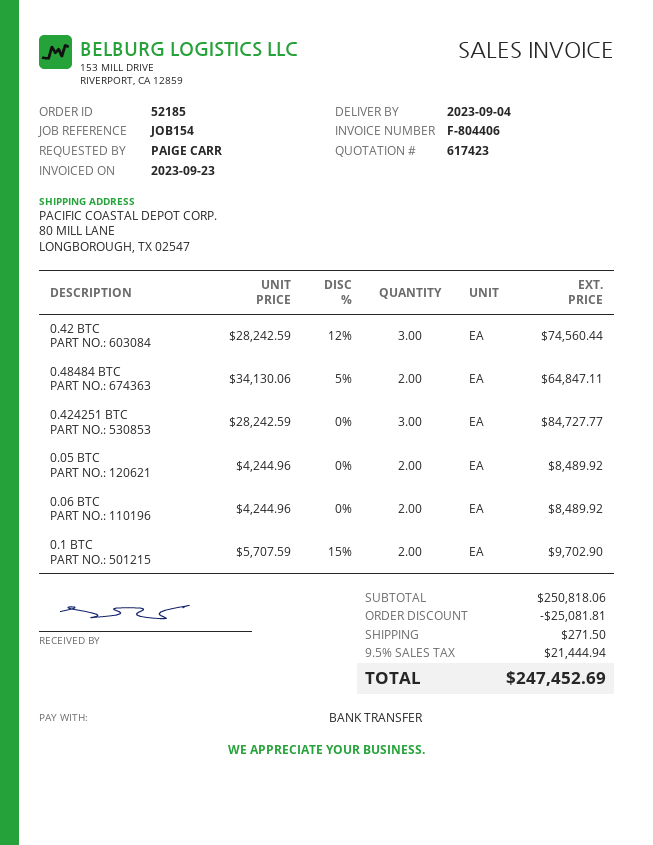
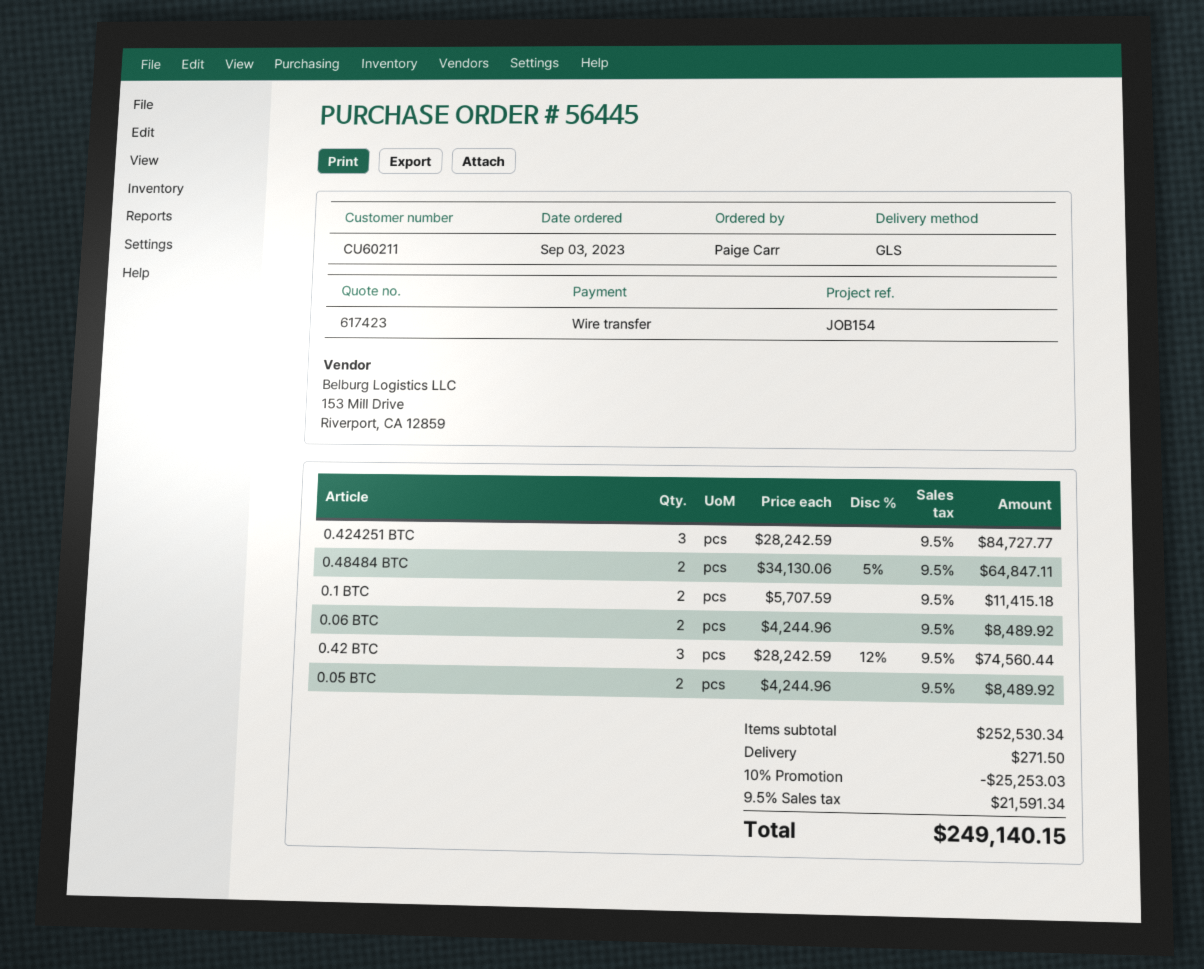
order number: 52185 -> 56445
0.1 BTC: 2 x 5707.59 - 15% = 9702.90 -> 2 x 5707.59 = 11415.18
subtotal: 250818.06 -> 252530.34
discount: 25081.81 -> 25253.03
tax: 9.5% = 21444.94 -> 9.5% = 21591.34
total: 247452.69 -> 249140.15

